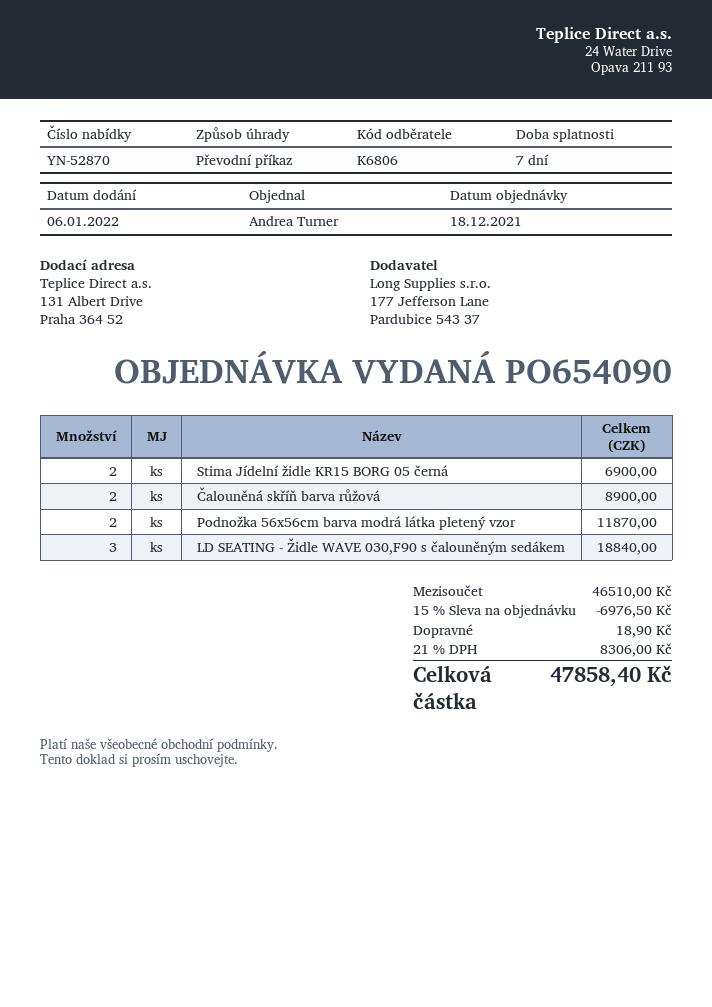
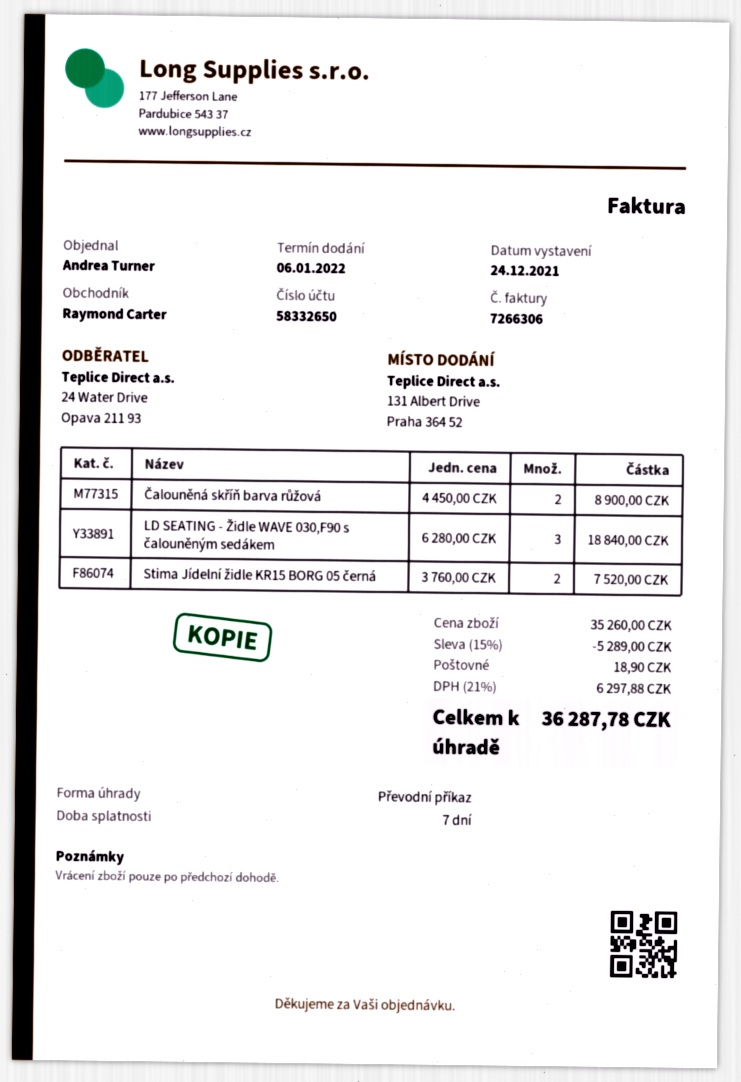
Stima Jídelní židle KR15 BORG 05 černá: 2 for 6900.00 -> 2 for 7520.00
Podnožka 56x56cm barva modrá látka pletený vzor: 2 for 11870.00 -> none
subtotal: 46510.00 -> 35260.00
discount: 15% = 6976.50 -> 15% = 5289.00
tax: 21% = 8306.00 -> 21% = 6297.88
total: 47858.40 -> 36287.78

